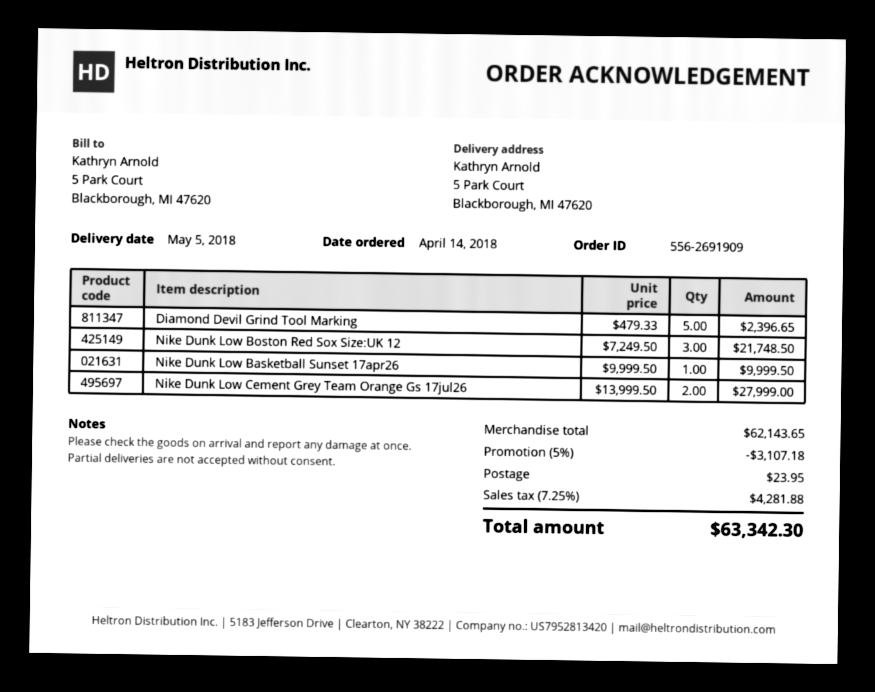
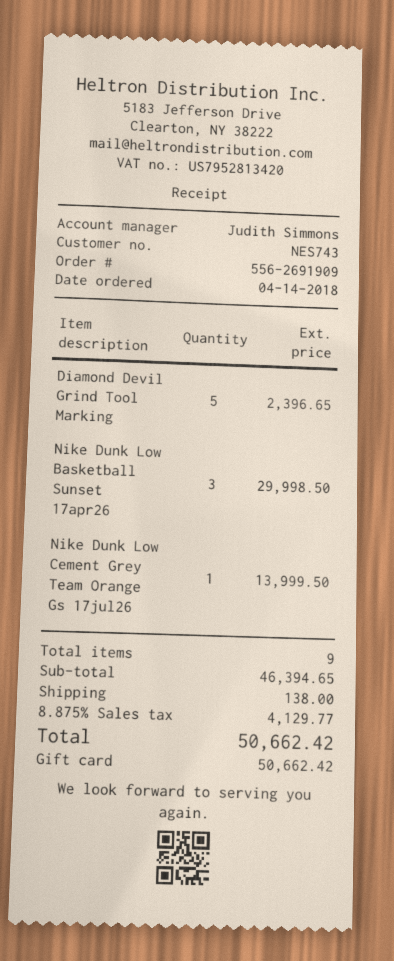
Nike Dunk Low Boston Red Sox Size:UK 12: 3 for 21748.50 -> none
Nike Dunk Low Basketball Sunset 17apr26: 1 for 9999.50 -> 3 for 29998.50
Nike Dunk Low Cement Grey Team Orange Gs 17jul26: 2 for 27999.00 -> 1 for 13999.50
subtotal: 62143.65 -> 46394.65
discount: 5% = 3107.18 -> none
shipping: 23.95 -> 138.00
tax: 7.25% = 4281.88 -> 8.875% = 4129.77
total: 63342.30 -> 50662.42

